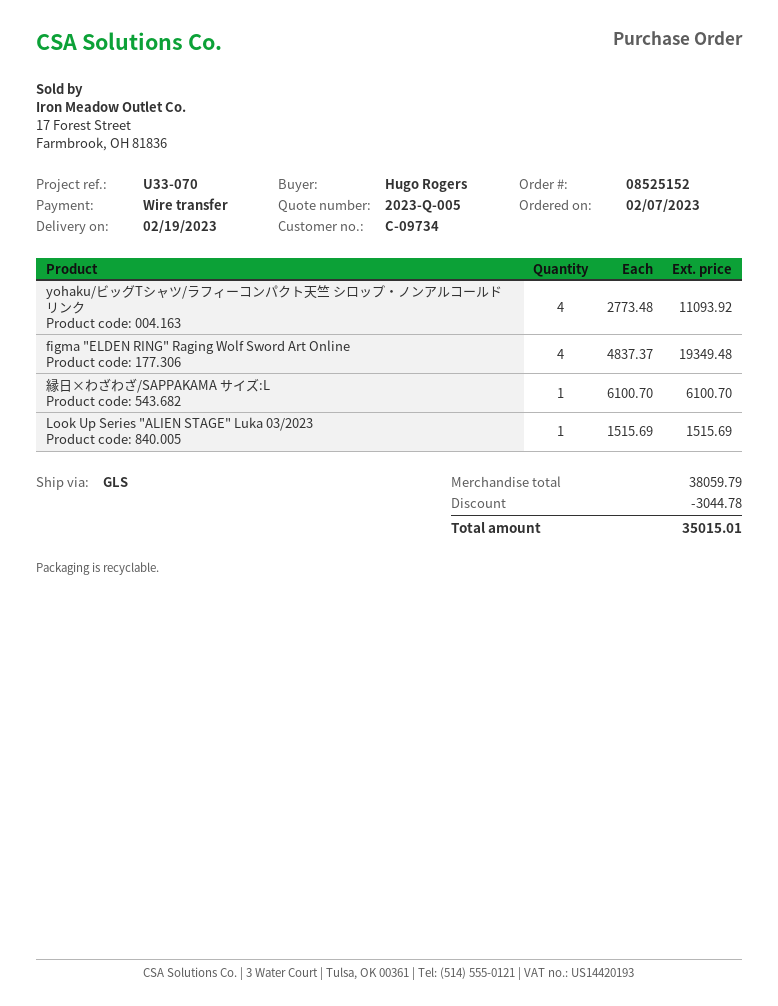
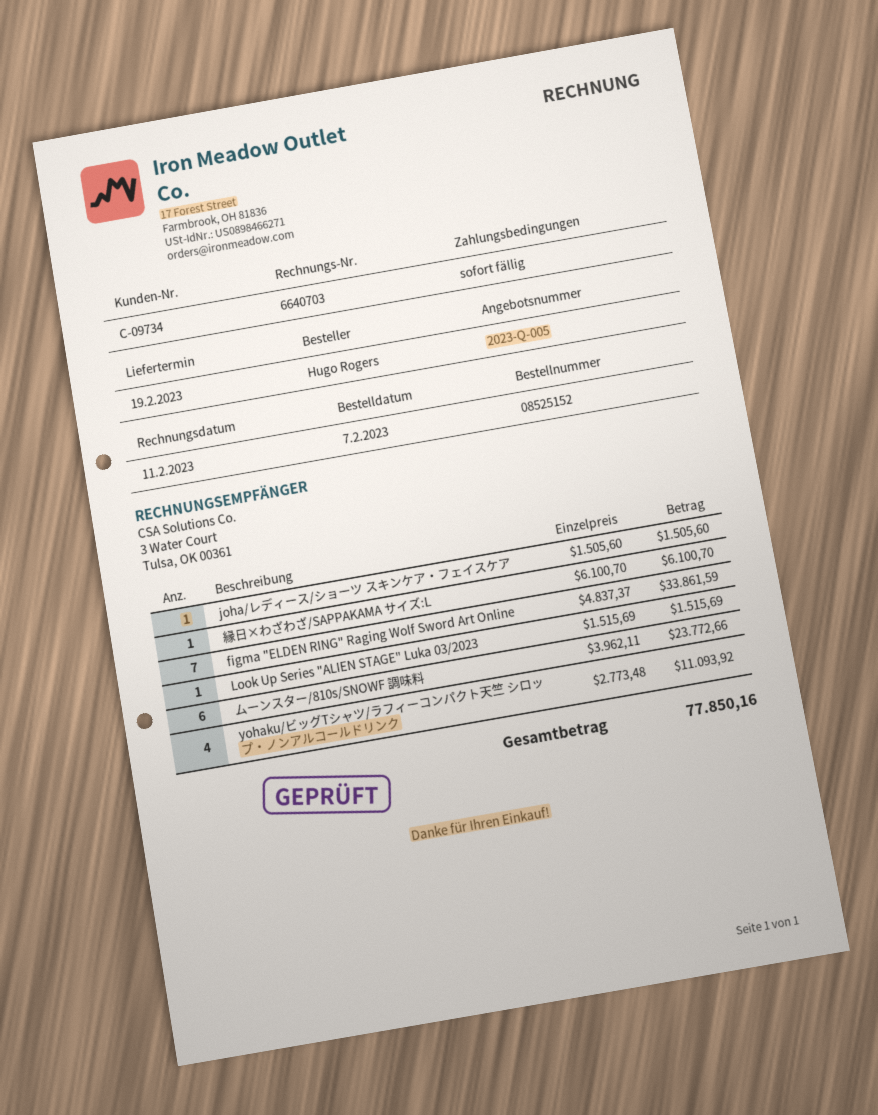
figma "ELDEN RING" Raging Wolf Sword Art Online: 4 x 4837.37 = 19349.48 -> 7 x 4837.37 = 33861.59
joha/レディース/ショーツ スキンケア・フェイスケア: none -> 1 x 1505.60 = 1505.60
ムーンスター/810s/SNOWF 調味料: none -> 6 x 3962.11 = 23772.66
discount: 3044.78 -> none
total: 35015.01 -> 77850.16

